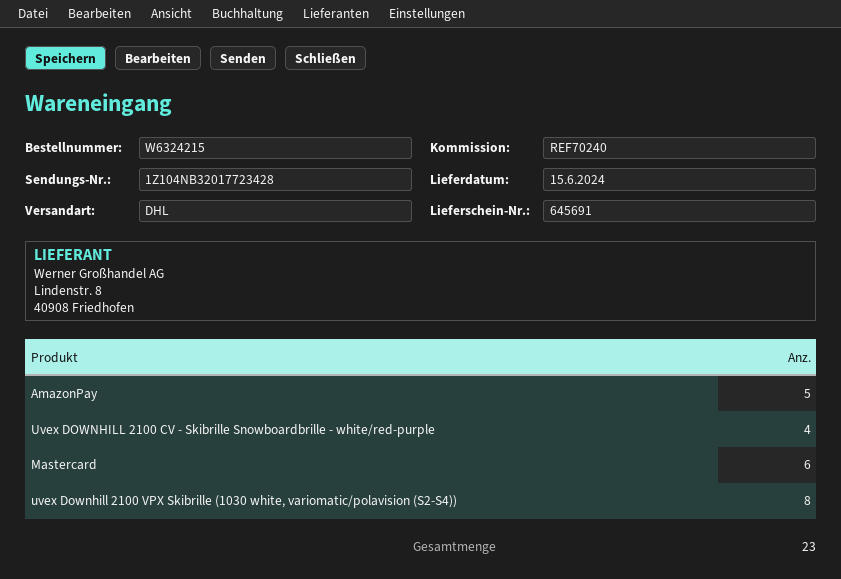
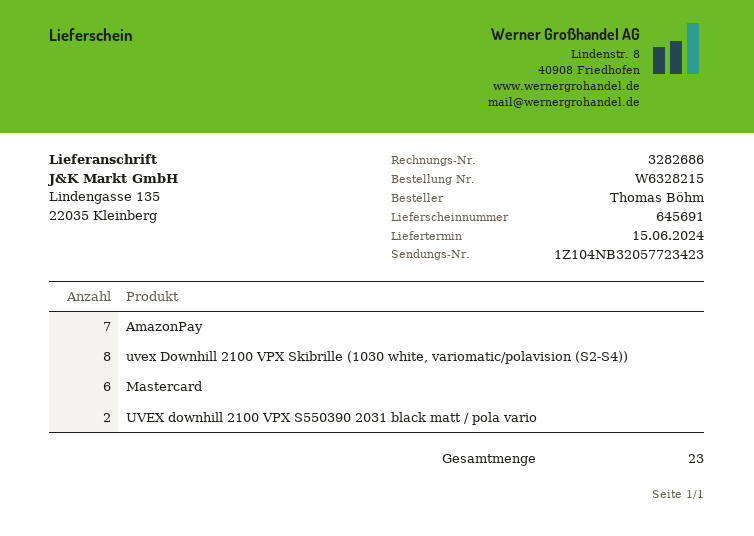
order number: W6324215 -> W6328215
tracking number: 1Z104NB32017723428 -> 1Z104NB32057723423
AmazonPay: 5 -> 7
Uvex DOWNHILL 2100 CV - Skibrille Snowboardbrille - white/red-purple: 4 -> none
UVEX downhill 2100 VPX S550390 2031 black matt / pola vario: none -> 2

